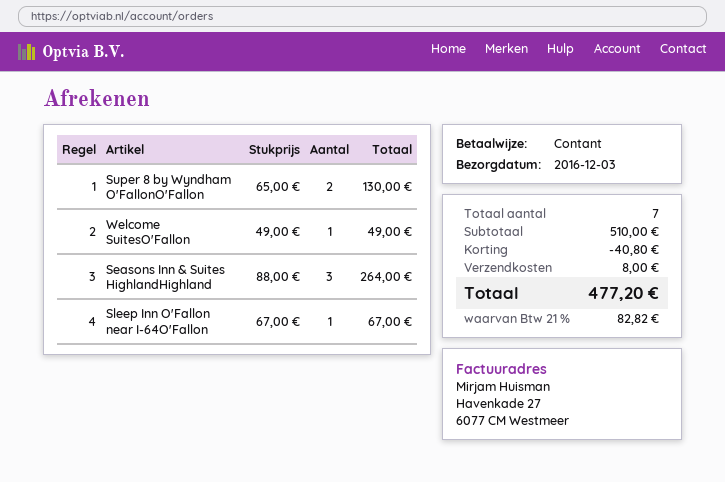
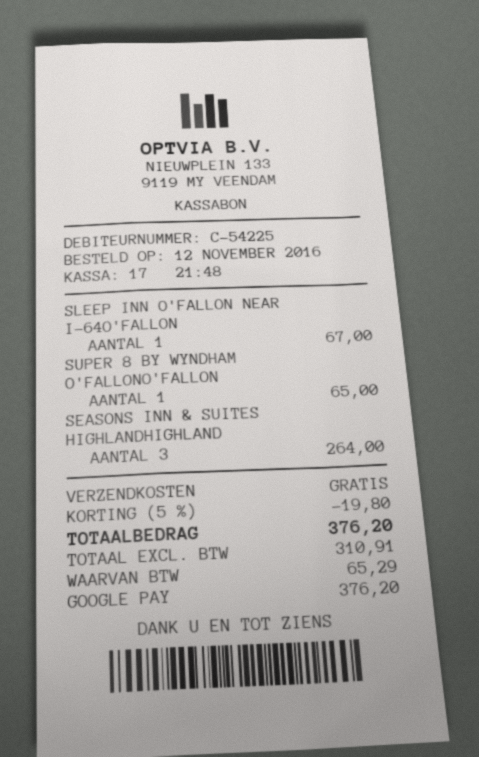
payment method: cash -> Google Pay
Super 8 by Wyndham O'FallonO'Fallon: 2 for 130.00 -> 1 for 65.00
Welcome SuitesO'Fallon: 1 for 49.00 -> none
discount: 40.80 -> 19.80
shipping: 8.00 -> 0.00
tax: 82.82 -> 65.29
total: 477.20 -> 376.20

